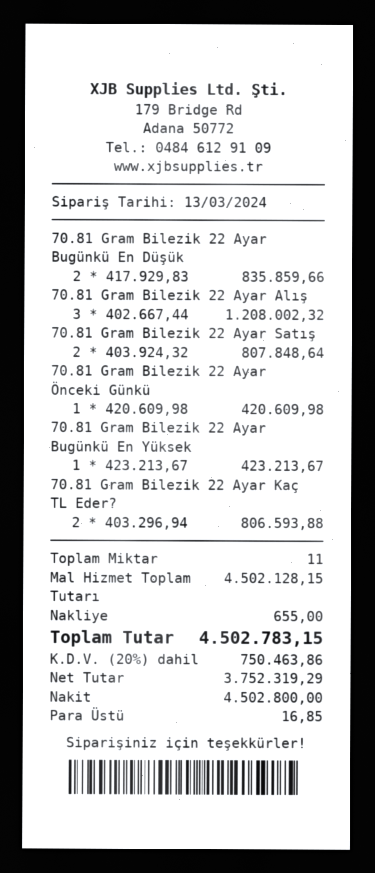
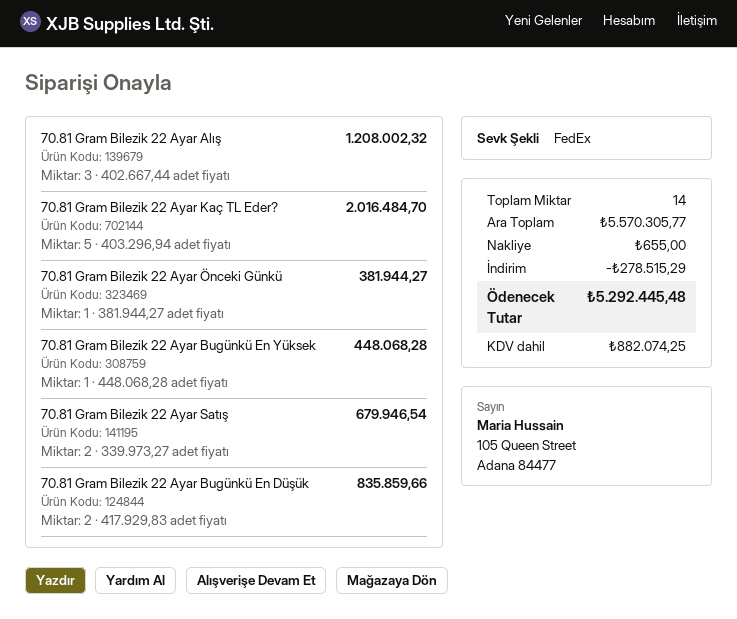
70.81 Gram Bilezik 22 Ayar Satış: 2 x 403924.32 = 807848.64 -> 2 x 339973.27 = 679946.54
70.81 Gram Bilezik 22 Ayar Önceki Günkü: 1 x 420609.98 = 420609.98 -> 1 x 381944.27 = 381944.27
70.81 Gram Bilezik 22 Ayar Bugünkü En Yüksek: 1 x 423213.67 = 423213.67 -> 1 x 448068.28 = 448068.28
70.81 Gram Bilezik 22 Ayar Kaç TL Eder?: 2 x 403296.94 = 806593.88 -> 5 x 403296.94 = 2016484.70
total quantity: 11 -> 14
subtotal: 4502128.15 -> 5570305.77
discount: none -> 278515.29
tax: 750463.86 -> 882074.25
total: 4502783.15 -> 5292445.48

